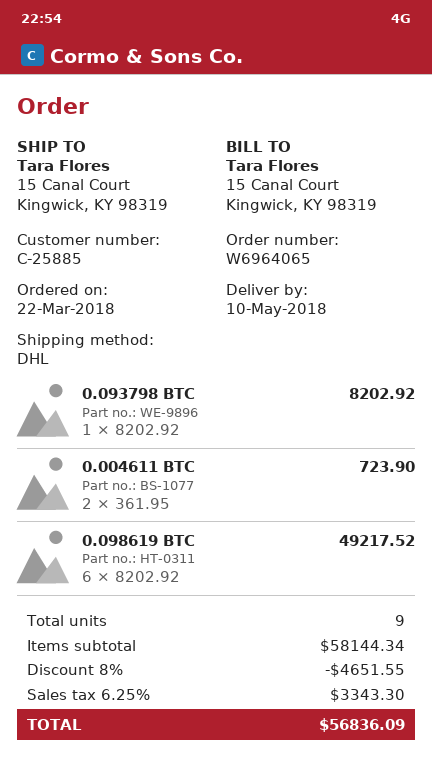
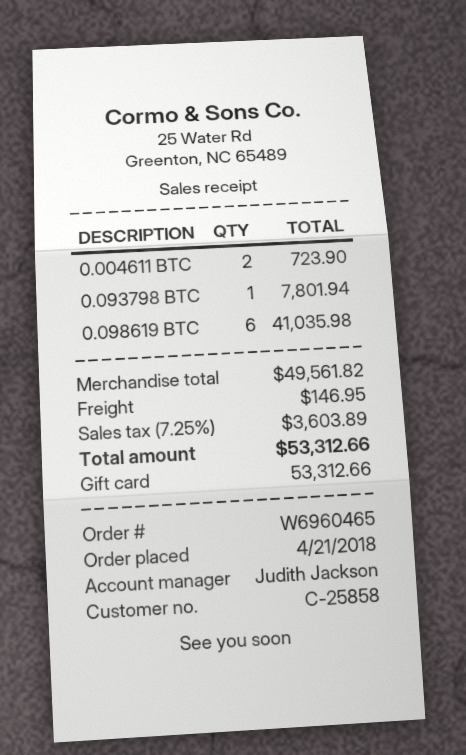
order number: W6964065 -> W6960465
order date: 2018-03-22 -> 2018-04-21
customer number: C-25885 -> C-25858
0.093798 BTC: 1 for 8202.92 -> 1 for 7801.94
0.098619 BTC: 6 for 49217.52 -> 6 for 41035.98
subtotal: 58144.34 -> 49561.82
discount: 8% = 4651.55 -> none
shipping: none -> 146.95
tax: 6.25% = 3343.30 -> 7.25% = 3603.89
total: 56836.09 -> 53312.66

